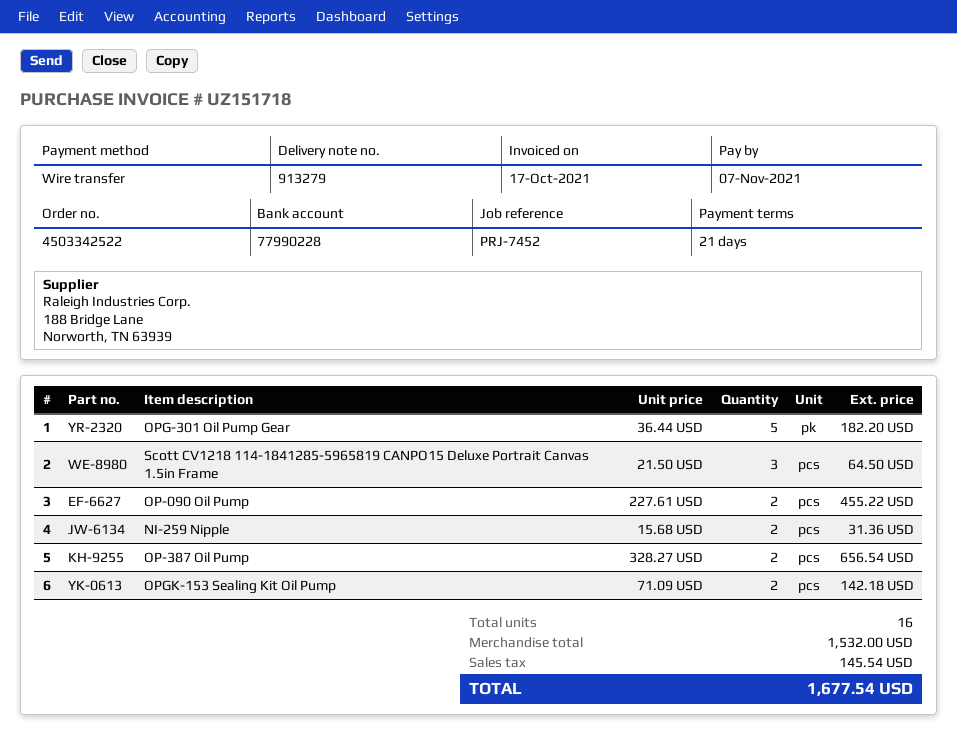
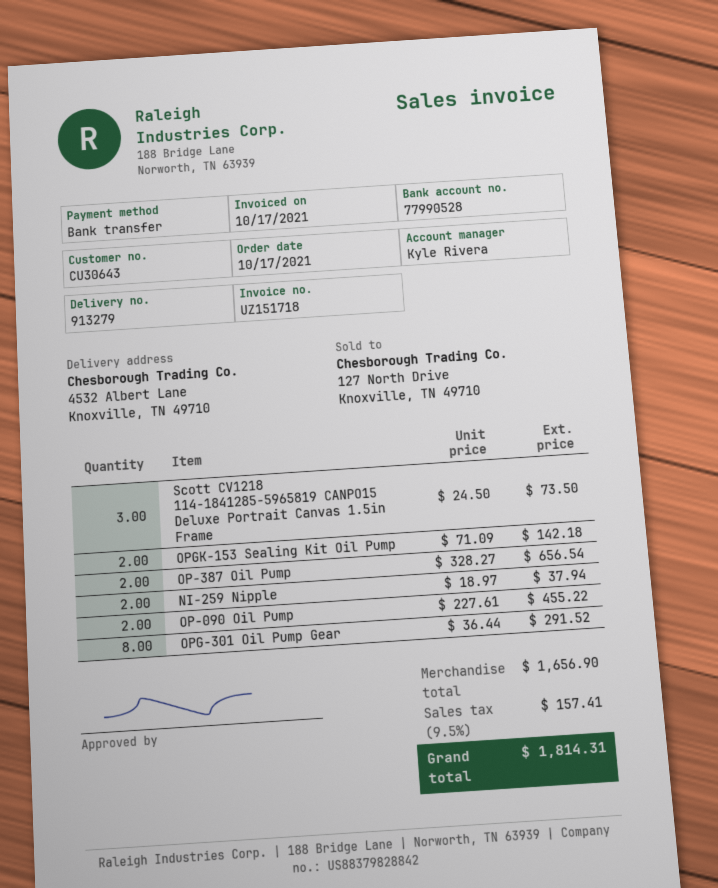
bank account: 77990228 -> 77990528
OPG-301 Oil Pump Gear: 5 x 36.44 = 182.20 -> 8 x 36.44 = 291.52
Scott CV1218 114-1841285-5965819 CANPO15 Deluxe Portrait Canvas 1.5in Frame: 3 x 21.50 = 64.50 -> 3 x 24.50 = 73.50
NI-259 Nipple: 2 x 15.68 = 31.36 -> 2 x 18.97 = 37.94
subtotal: 1532.00 -> 1656.90
tax: 145.54 -> 157.41
total: 1677.54 -> 1814.31

